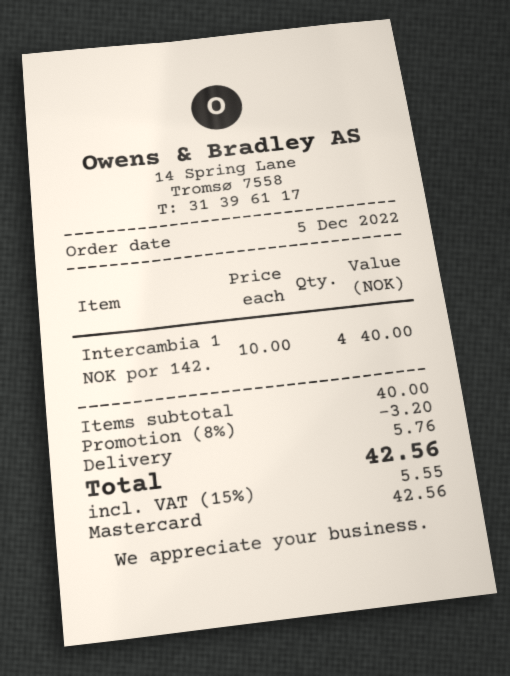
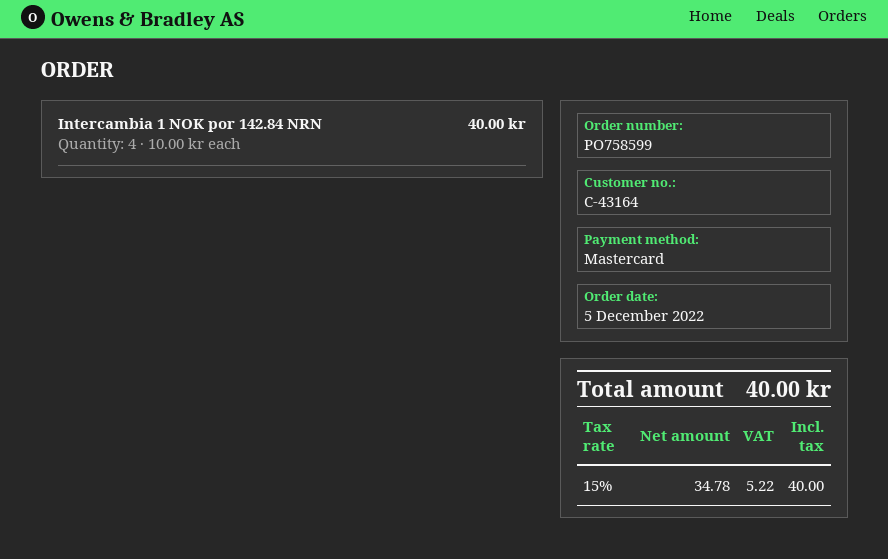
discount: 8% = 3.20 -> none
shipping: 5.76 -> none
tax: 15% = 5.55 -> 15% = 5.22
total: 42.56 -> 40.00

